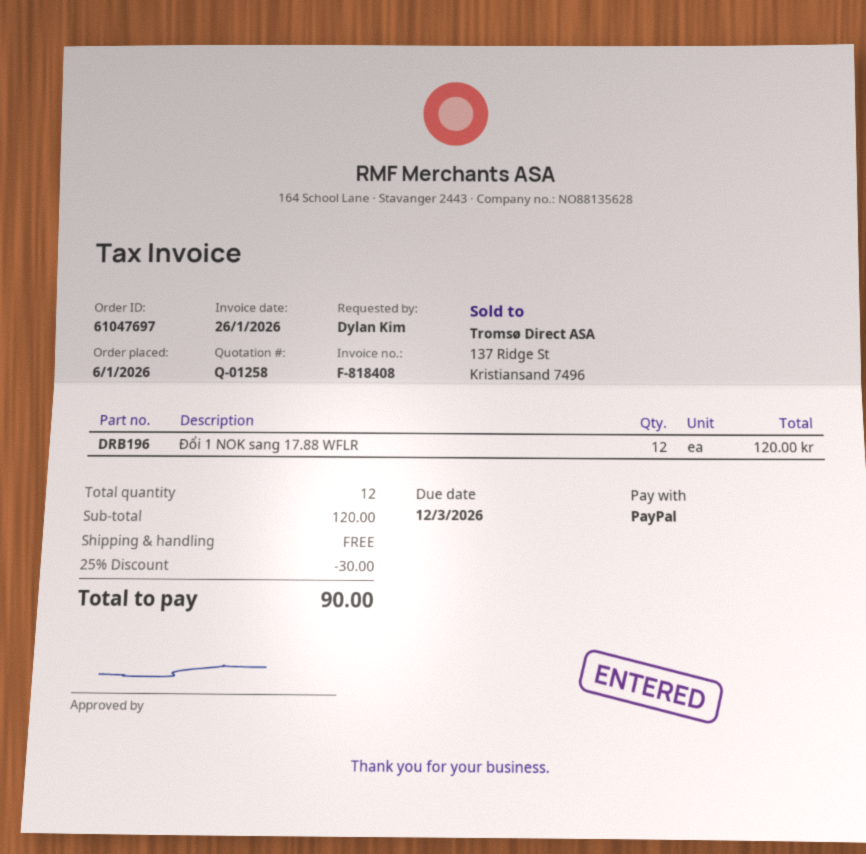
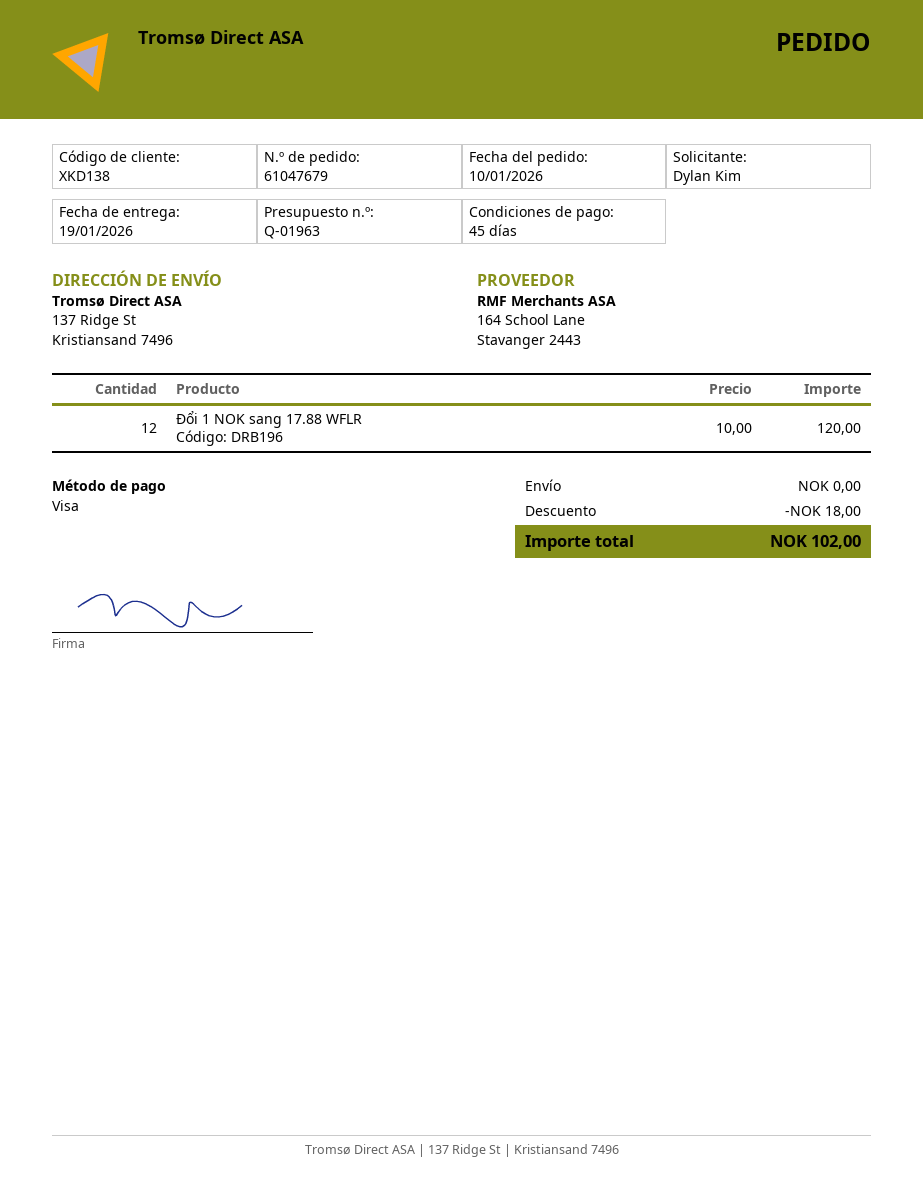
quote number: Q-01258 -> Q-01963
order number: 61047697 -> 61047679
order date: 2026-01-06 -> 2026-01-10
payment method: PayPal -> Visa
discount: 30.00 -> 18.00
total: 90.00 -> 102.00

